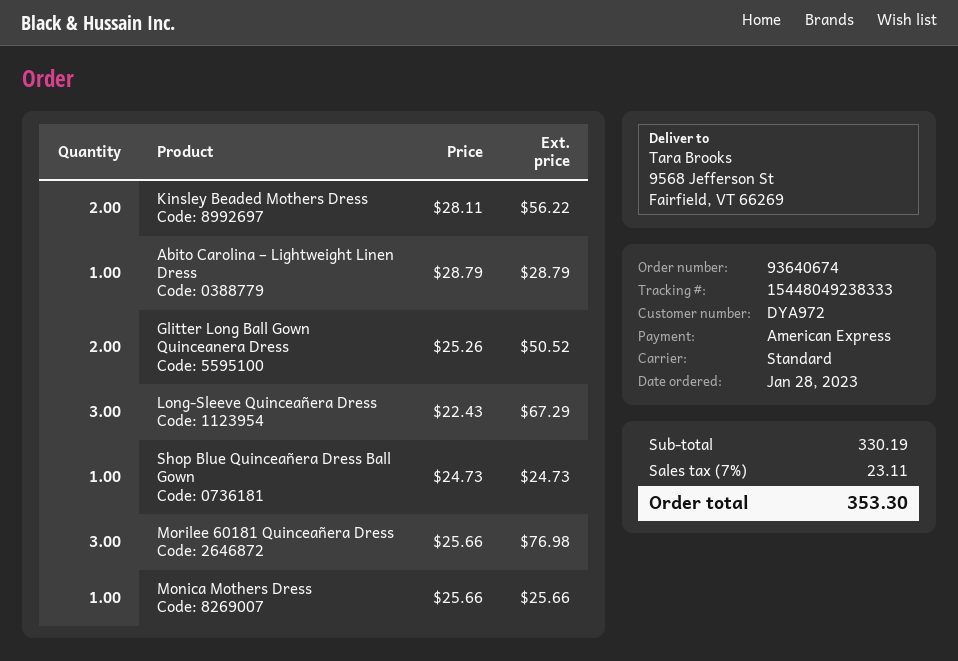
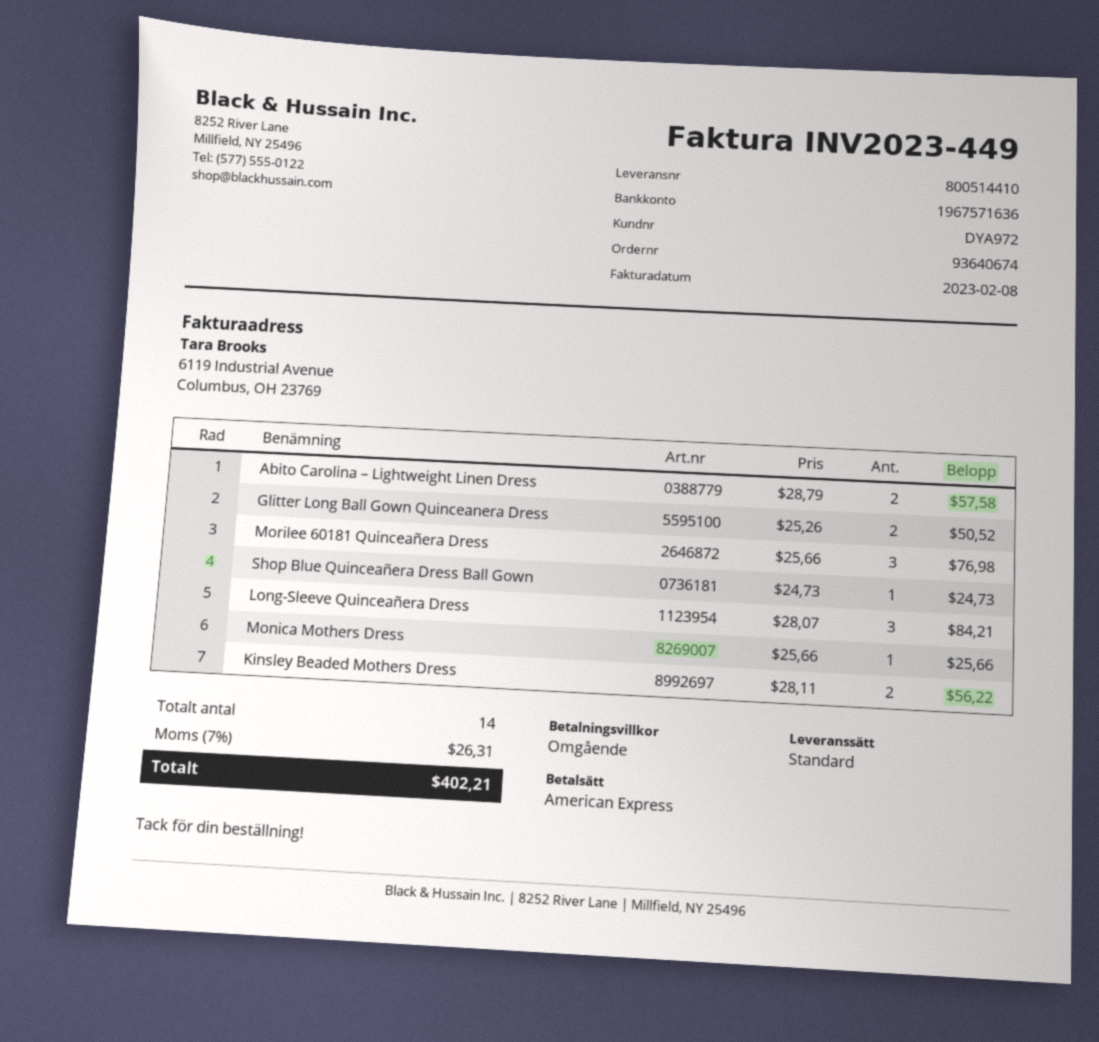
Abito Carolina – Lightweight Linen Dress: 1 x 28.79 = 28.79 -> 2 x 28.79 = 57.58
Long-Sleeve Quinceañera Dress: 3 x 22.43 = 67.29 -> 3 x 28.07 = 84.21
tax: 7% = 23.11 -> 7% = 26.31
total: 353.30 -> 402.21

